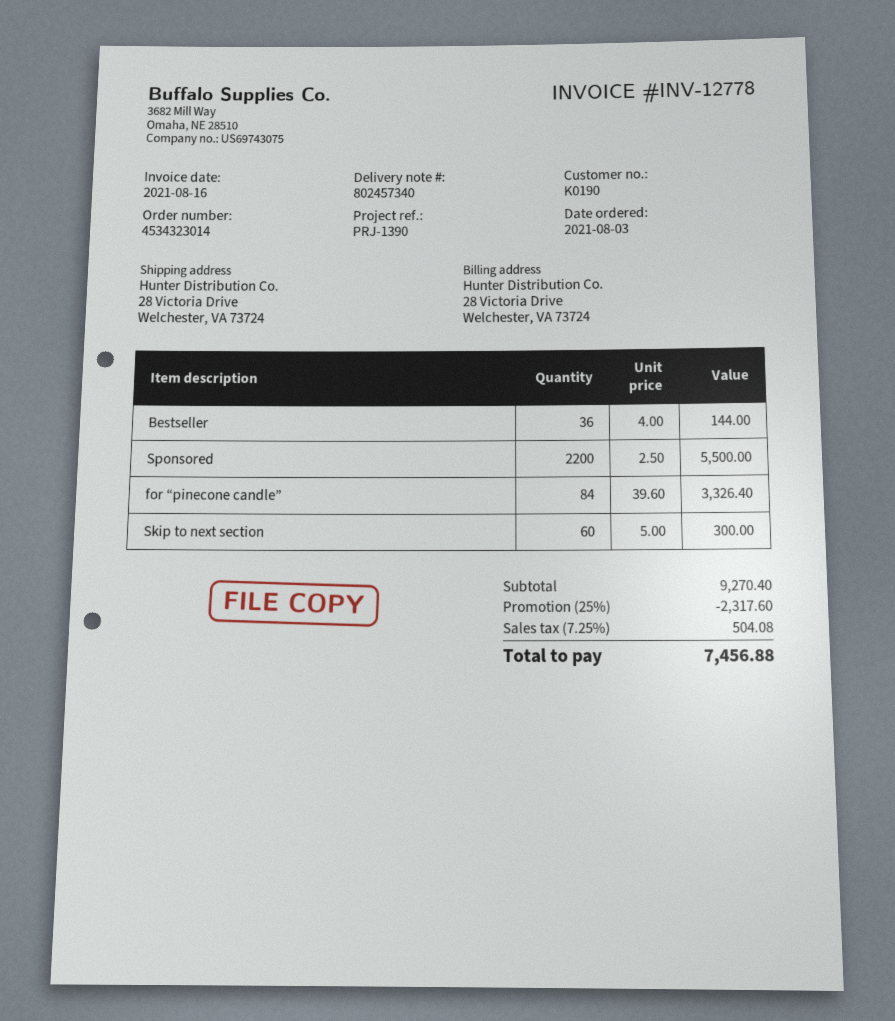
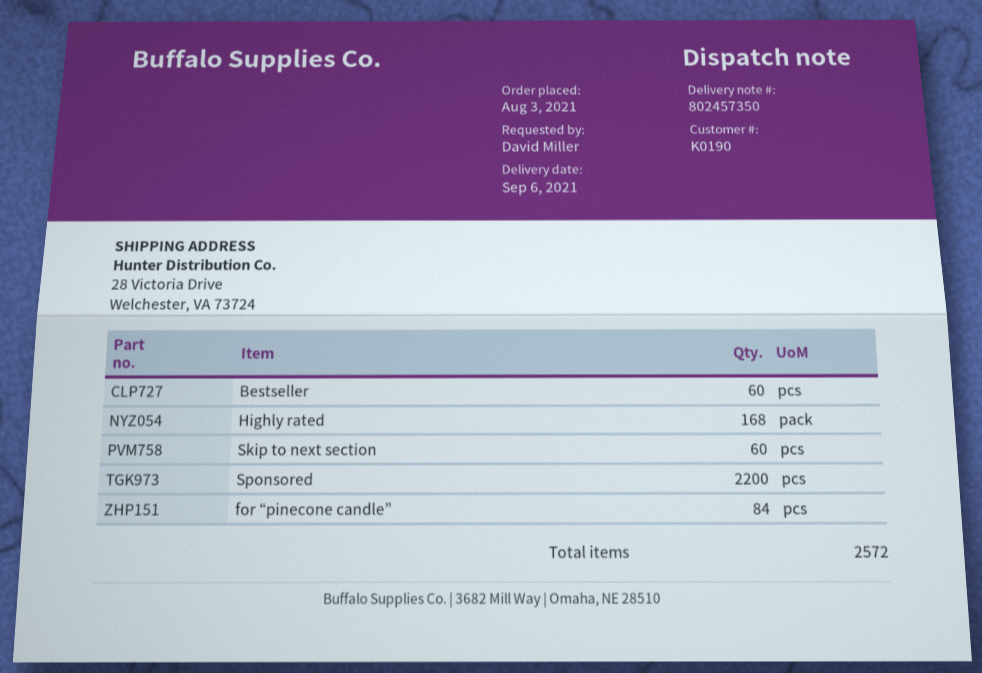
delivery note number: 802457340 -> 802457350
Bestseller: 36 -> 60
Highly rated: none -> 168

